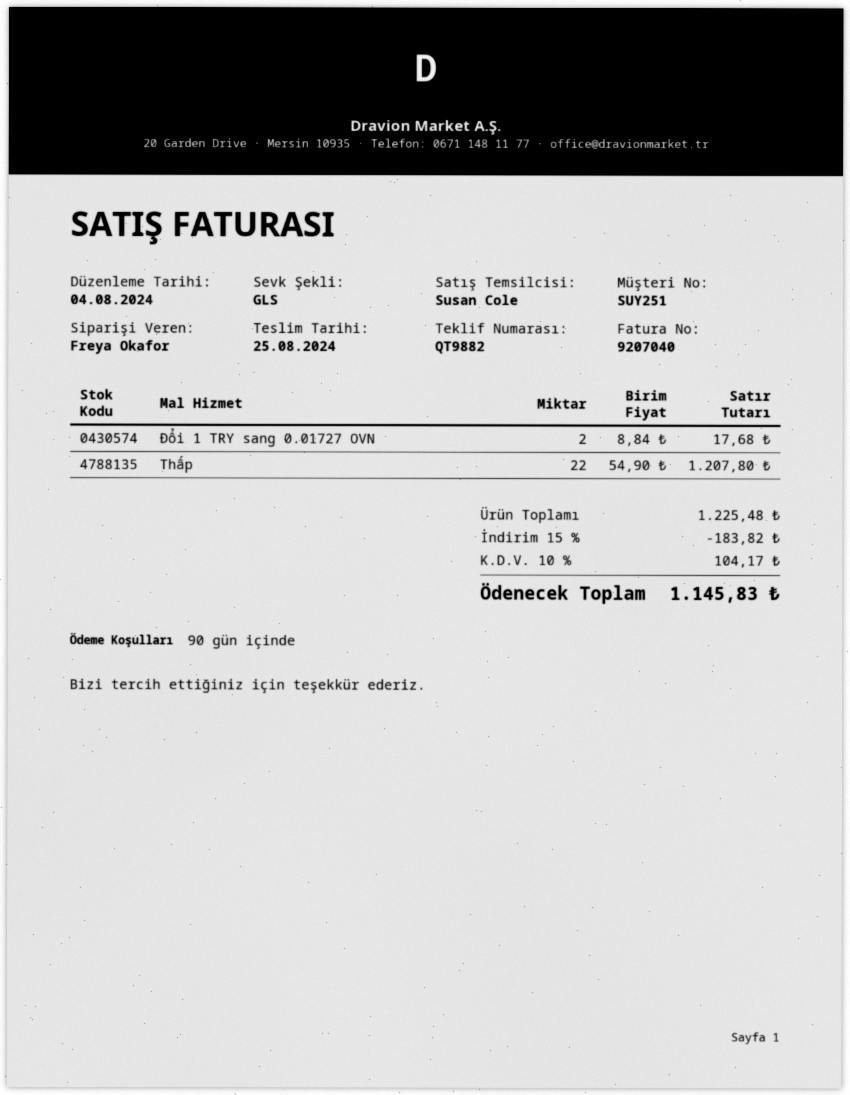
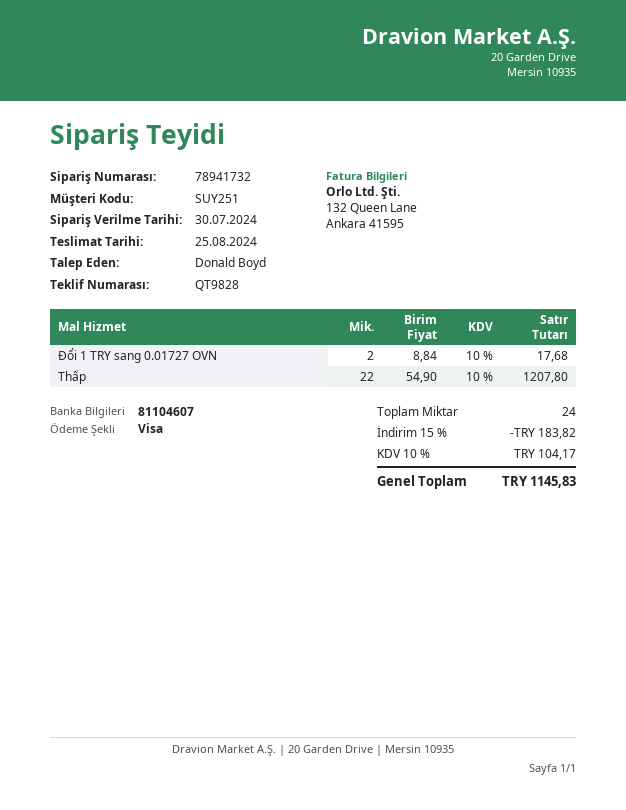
quote number: QT9882 -> QT9828
ordered by: Freya Okafor -> Donald Boyd

